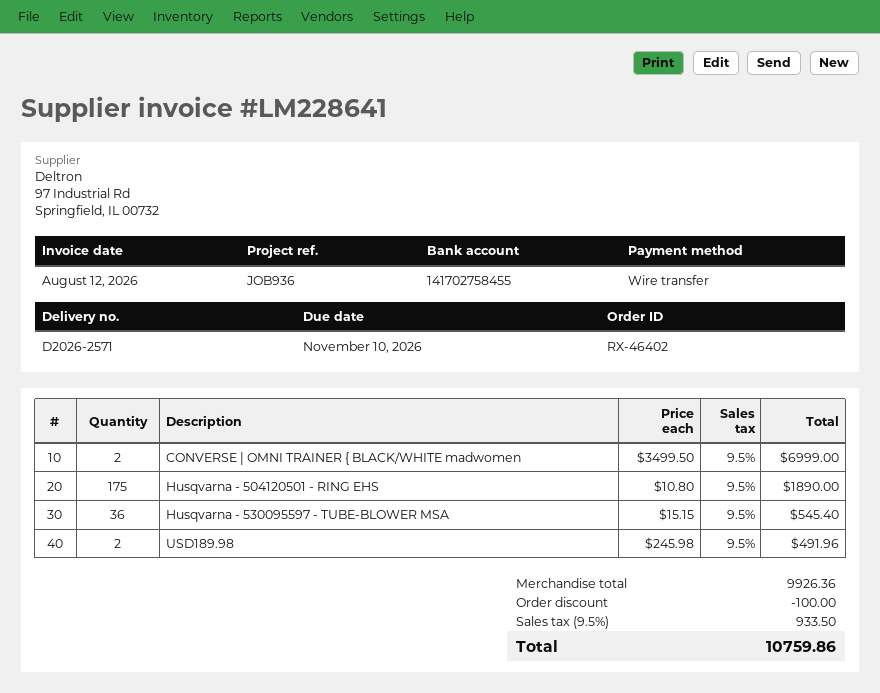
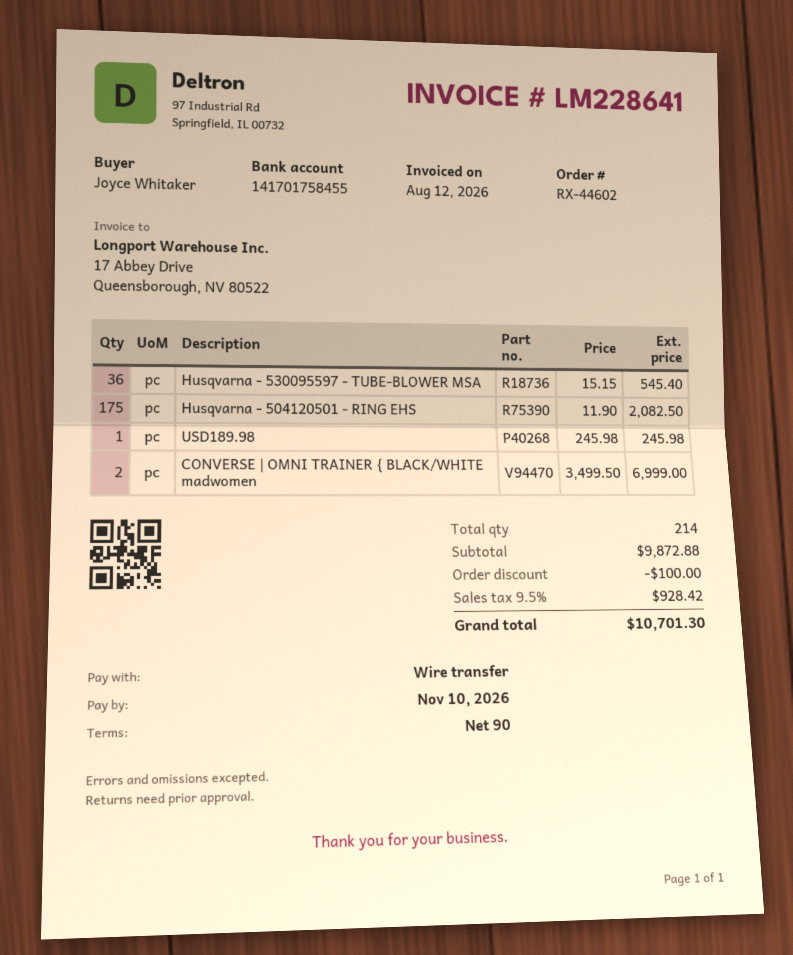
order number: RX-46402 -> RX-44602
bank account: 141702758455 -> 141701758455
Husqvarna - 504120501 - RING EHS: 175 x 10.80 = 1890.00 -> 175 x 11.90 = 2082.50
USD189.98: 2 x 245.98 = 491.96 -> 1 x 245.98 = 245.98
subtotal: 9926.36 -> 9872.88
tax: 9.5% = 933.50 -> 9.5% = 928.42
total: 10759.86 -> 10701.30

